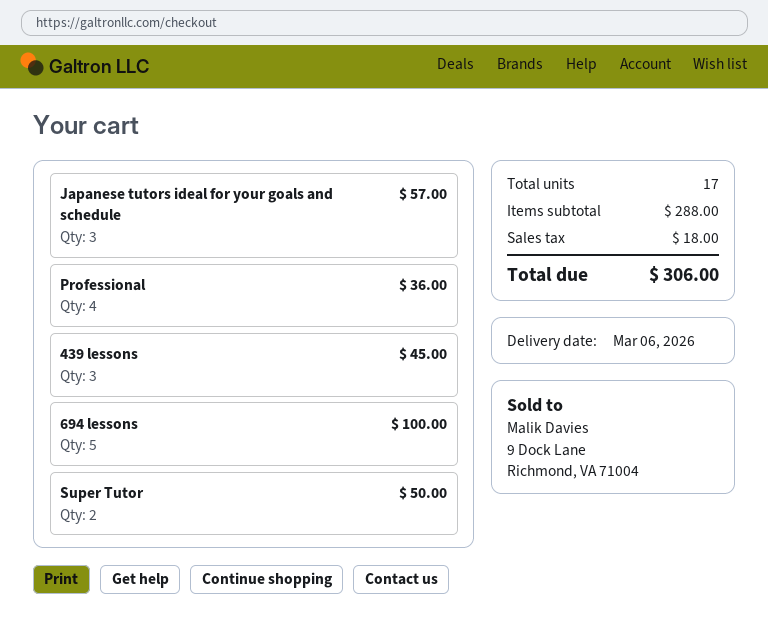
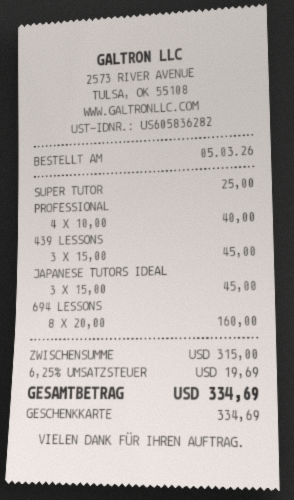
Japanese tutors ideal for your goals and schedule: 3 for 57.00 -> 3 for 45.00
Professional: 4 for 36.00 -> 4 for 40.00
694 lessons: 5 for 100.00 -> 8 for 160.00
Super Tutor: 2 for 50.00 -> 1 for 25.00
subtotal: 288.00 -> 315.00
tax: 18.00 -> 19.69
total: 306.00 -> 334.69

